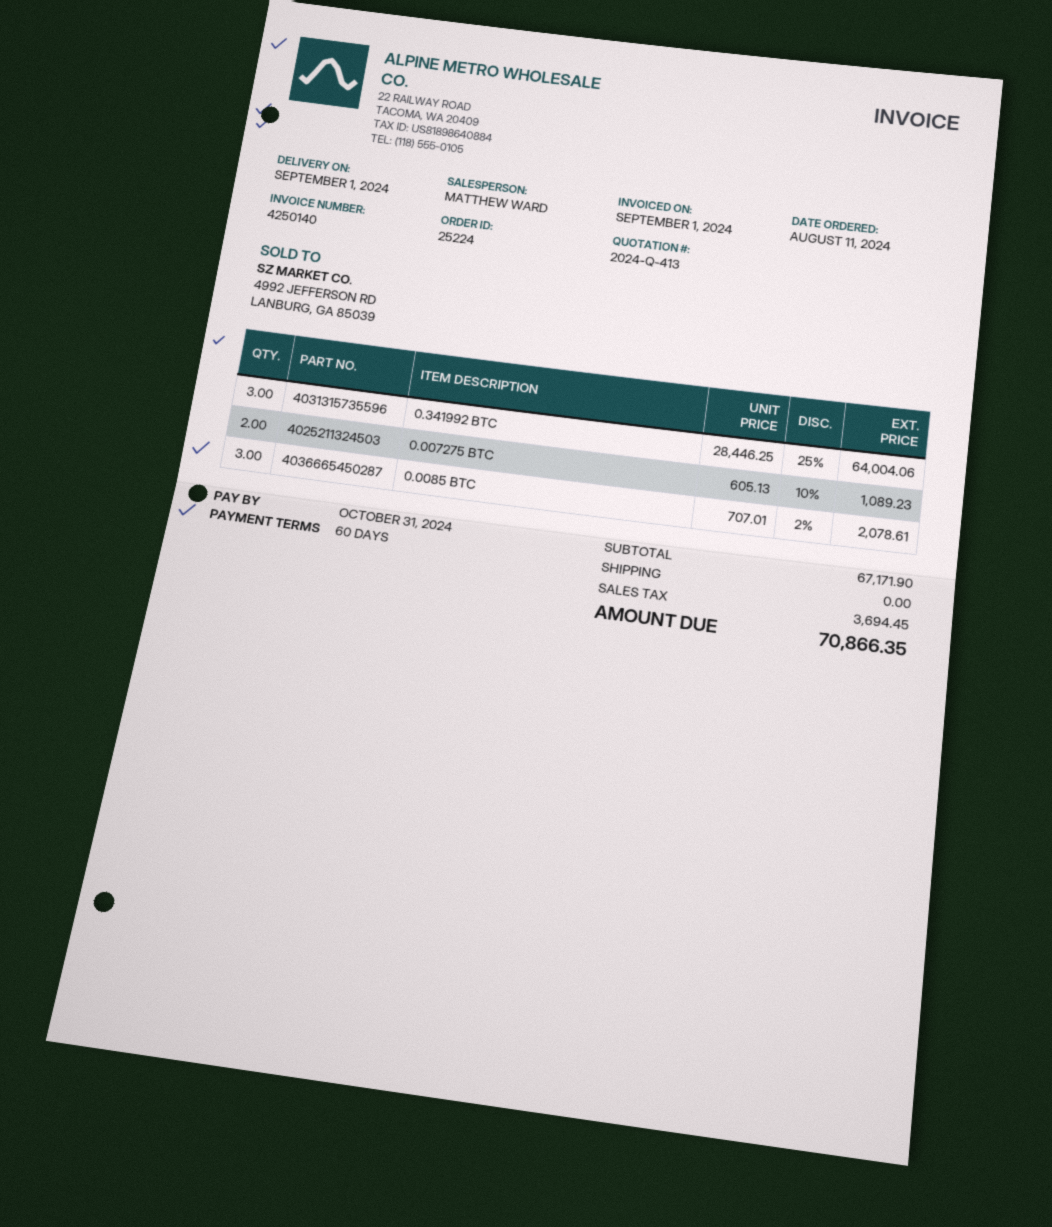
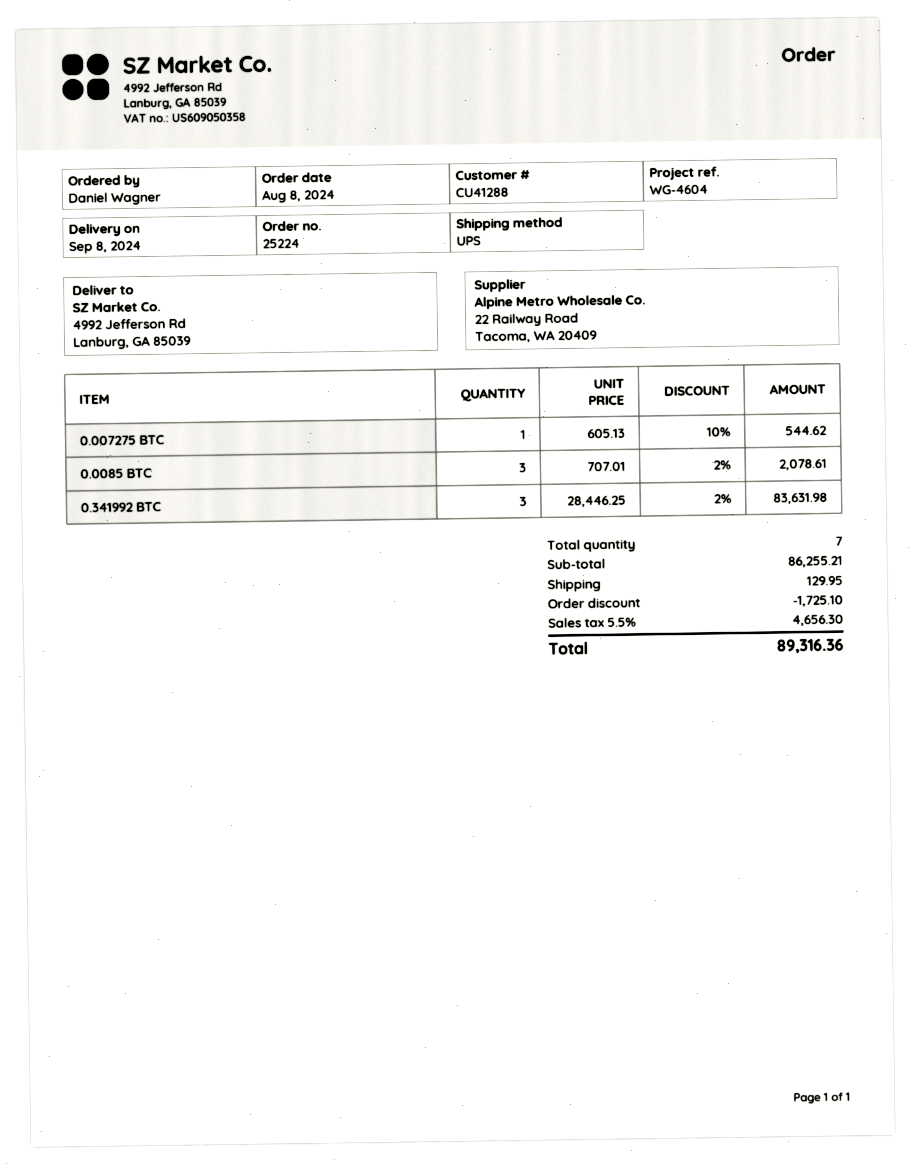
order date: 2024-08-11 -> 2024-08-08
delivery date: 2024-09-01 -> 2024-09-08
0.341992 BTC: 3 x 28446.25 - 25% = 64004.06 -> 3 x 28446.25 - 2% = 83631.98
0.007275 BTC: 2 x 605.13 - 10% = 1089.23 -> 1 x 605.13 - 10% = 544.62
subtotal: 67171.90 -> 86255.21
discount: none -> 1725.10
shipping: 0.00 -> 129.95
tax: 3694.45 -> 4656.30
total: 70866.35 -> 89316.36

